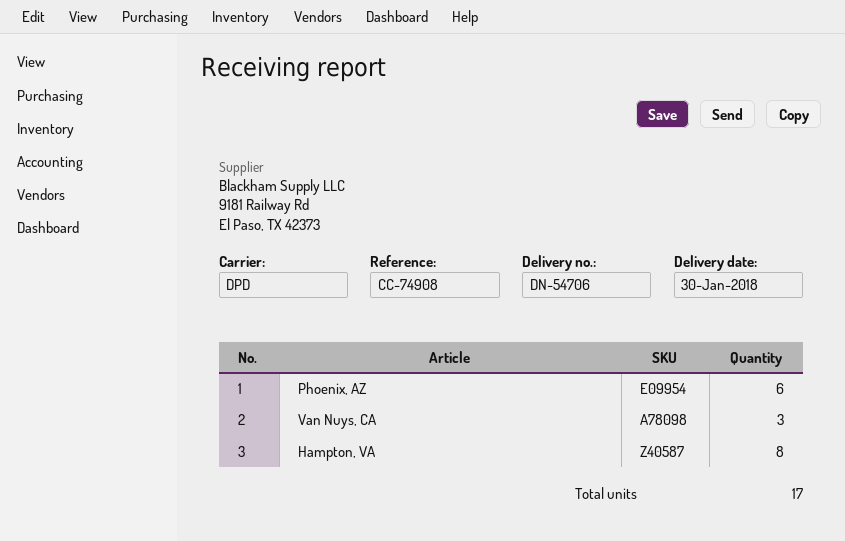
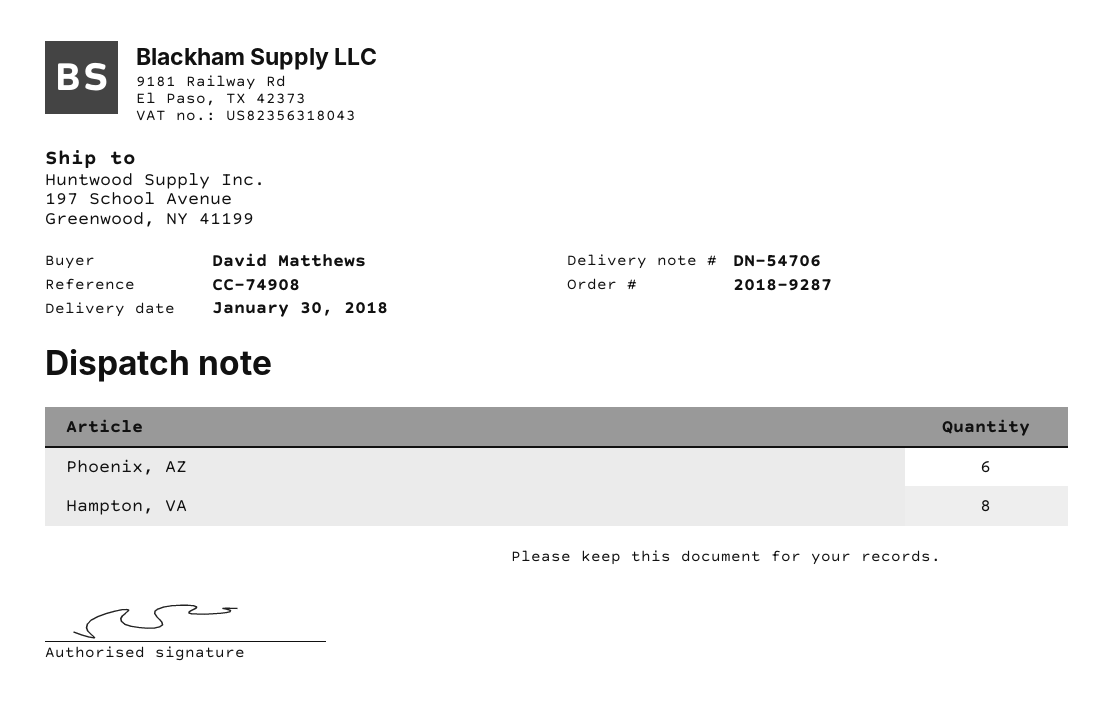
Van Nuys, CA: 3 -> none

